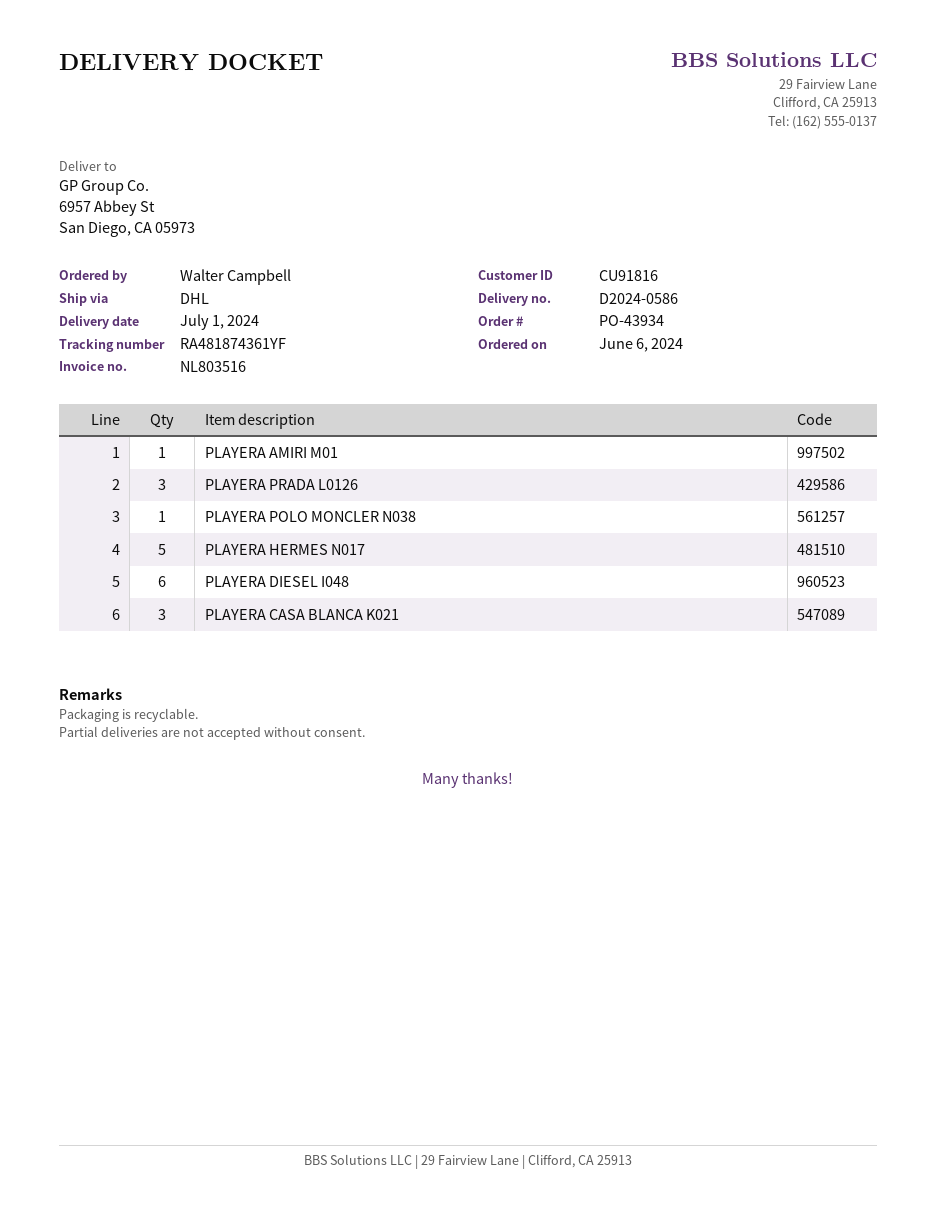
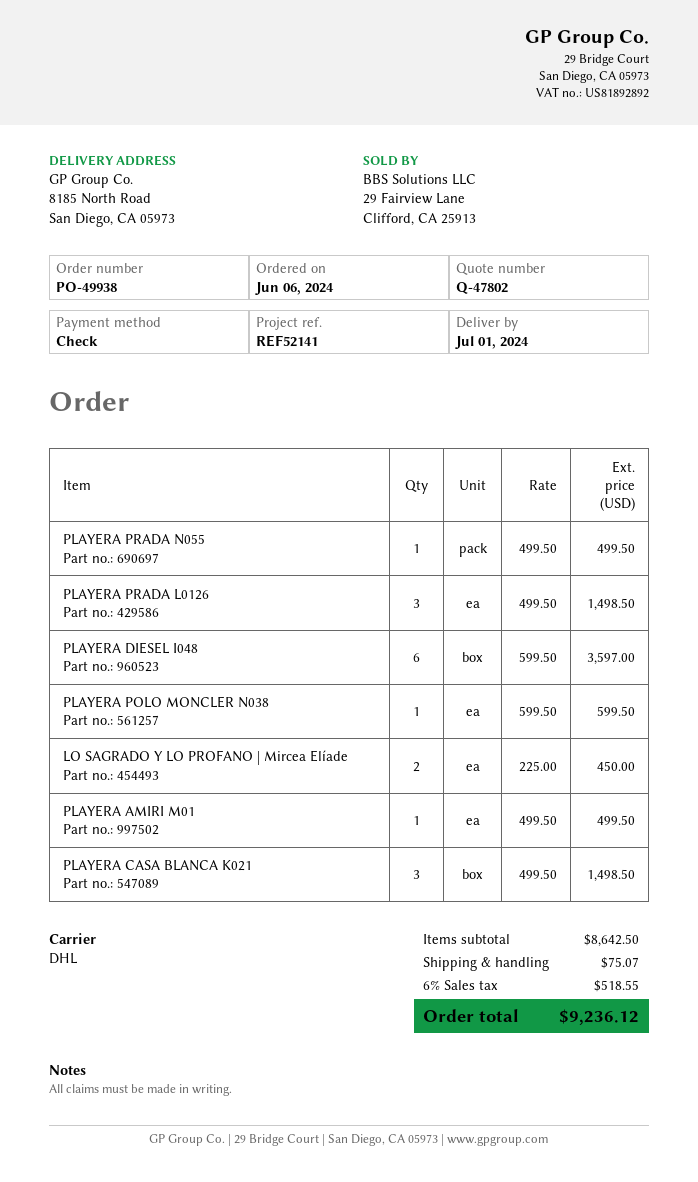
order number: PO-43934 -> PO-49938
ship to: 6957 Abbey St, San Diego, CA 05973 -> 8185 North Road, San Diego, CA 05973
PLAYERA HERMES N017: 5 -> none
PLAYERA PRADA N055: none -> 1
LO SAGRADO Y LO PROFANO | Mircea Elíade: none -> 2

